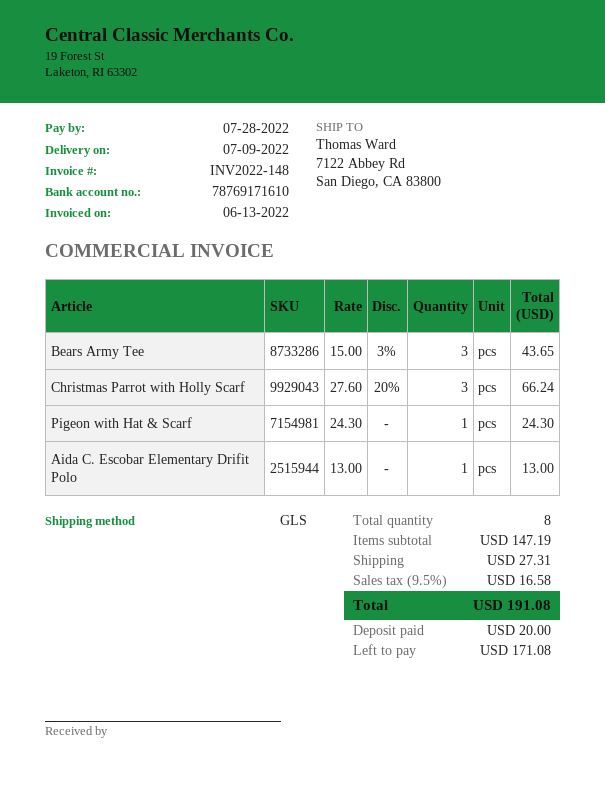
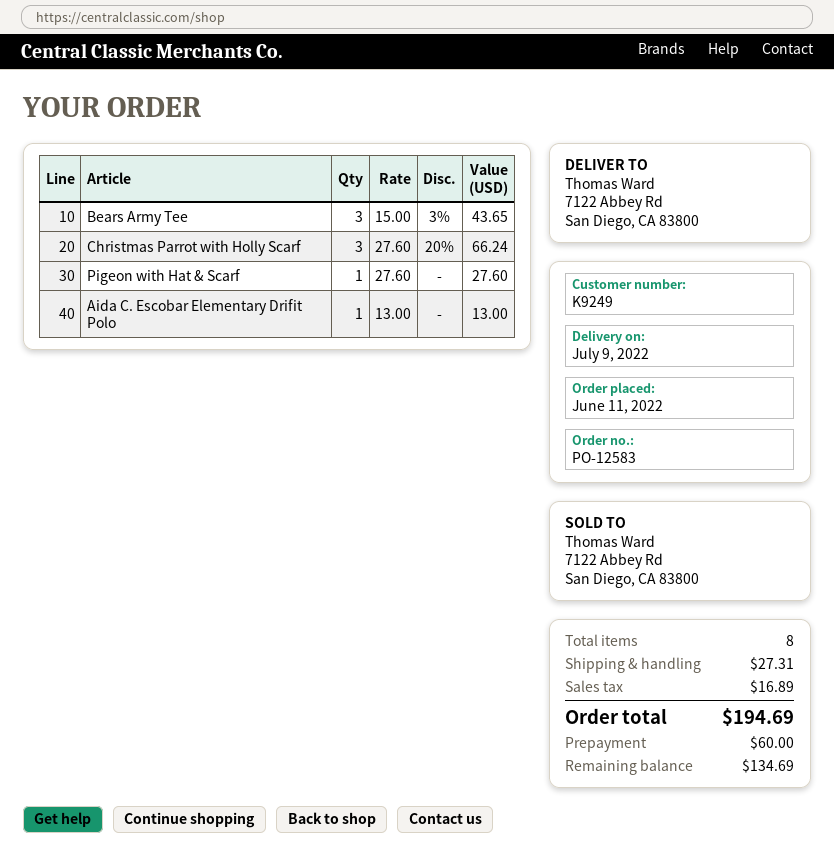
Pigeon with Hat & Scarf: 1 x 24.30 = 24.30 -> 1 x 27.60 = 27.60
tax: 16.58 -> 16.89
total: 191.08 -> 194.69
deposit: 20.00 -> 60.00
balance: 171.08 -> 134.69

